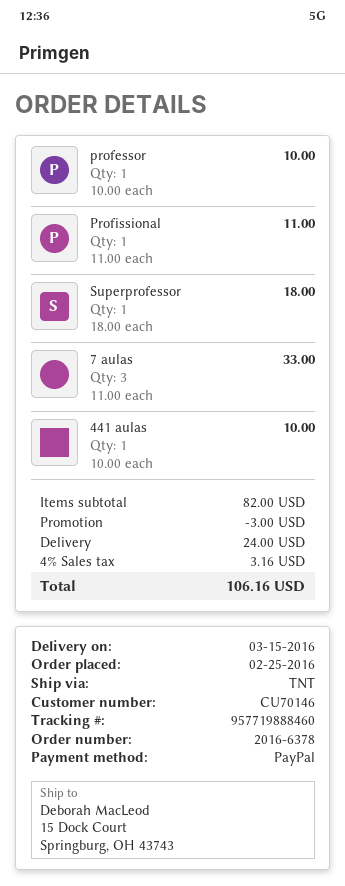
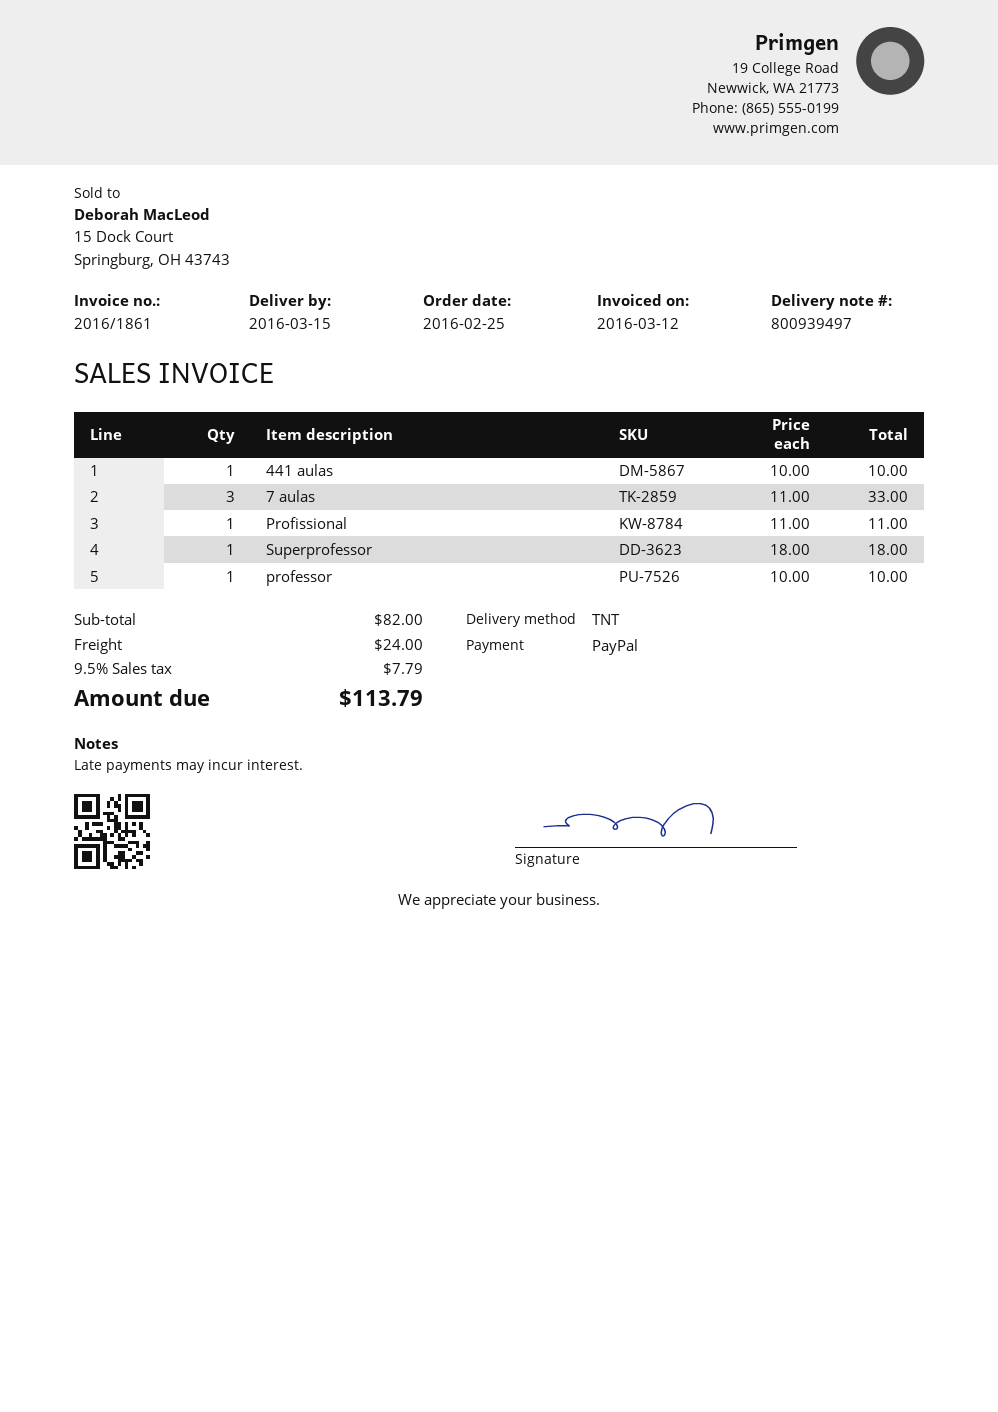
discount: 3.00 -> none
tax: 4% = 3.16 -> 9.5% = 7.79
total: 106.16 -> 113.79

